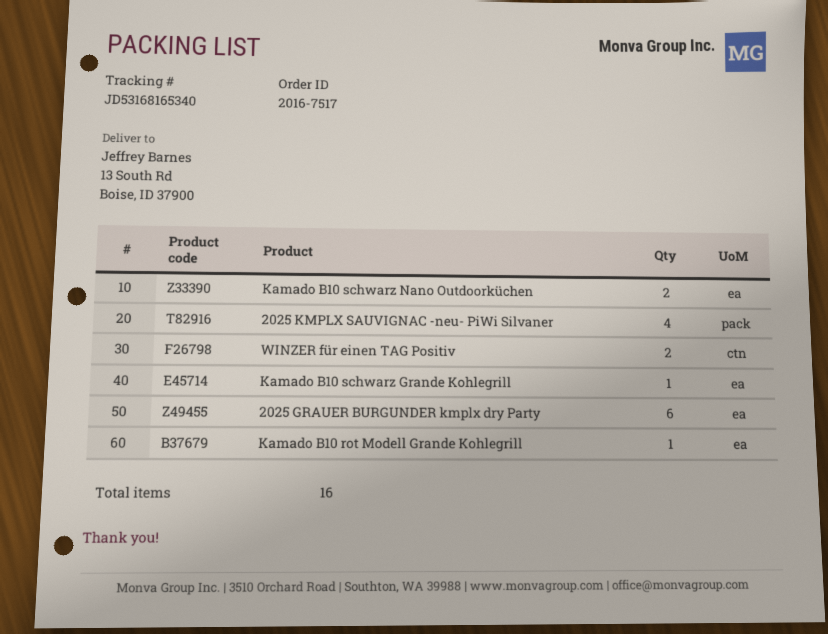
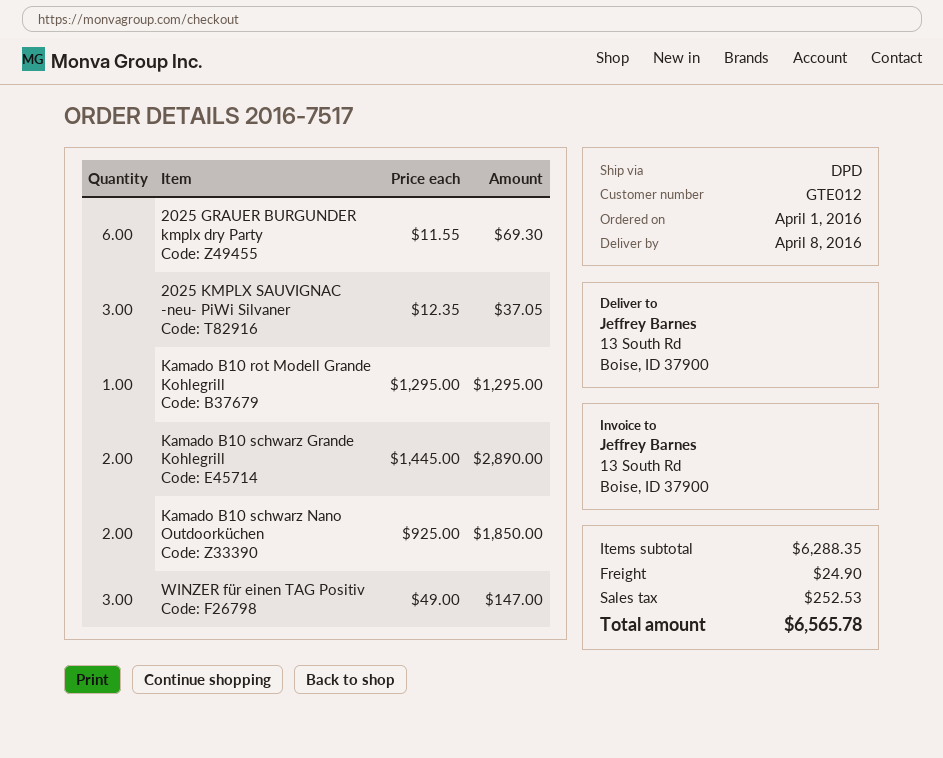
2025 KMPLX SAUVIGNAC -neu- PiWi Silvaner: 4 -> 3
WINZER für einen TAG Positiv: 2 -> 3
Kamado B10 schwarz Grande Kohlegrill: 1 -> 2

